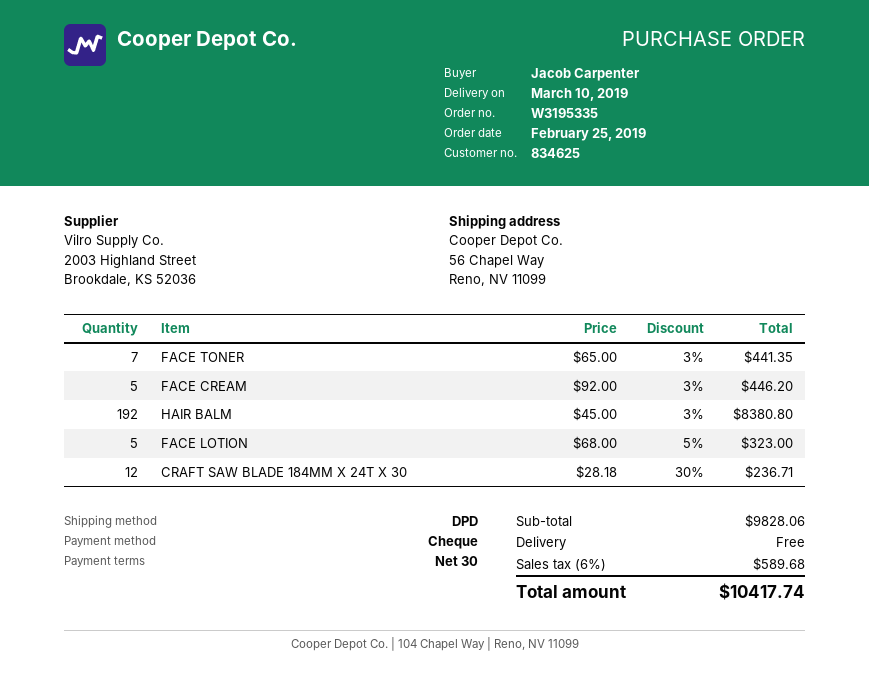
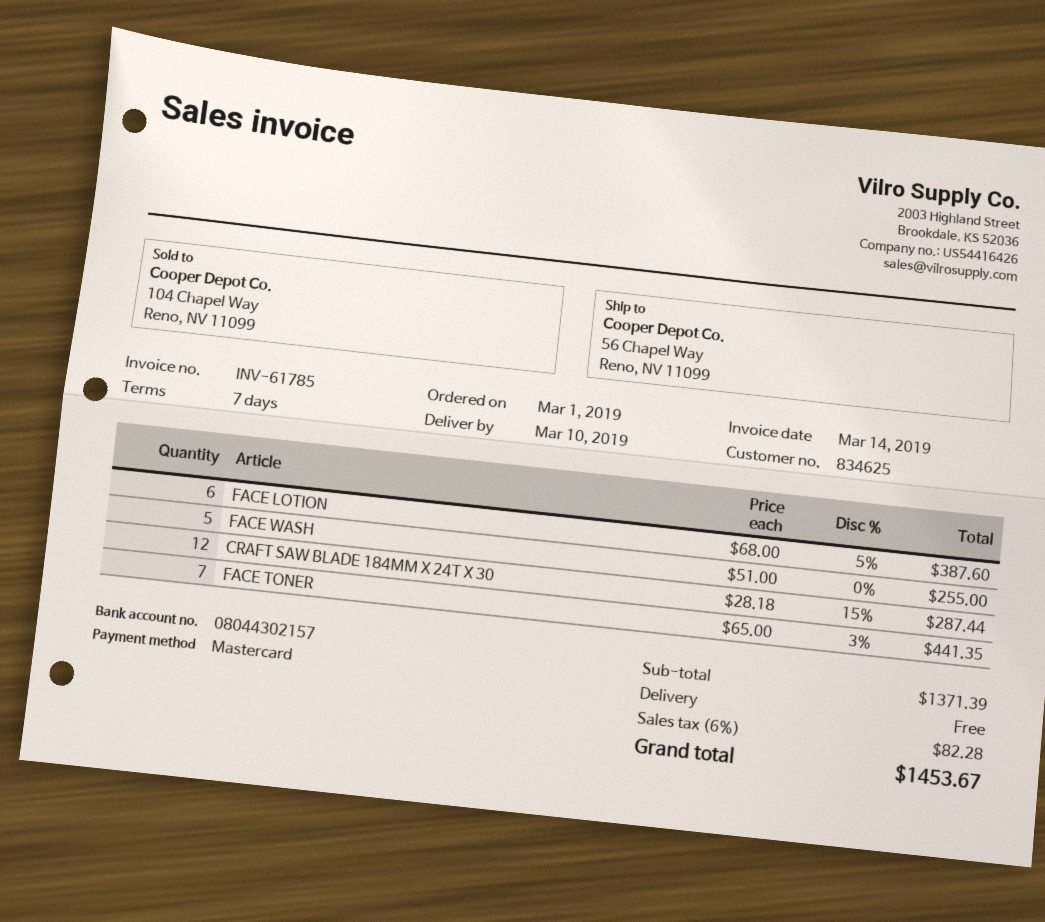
order date: 2019-02-25 -> 2019-03-01
payment terms: 30 days -> 7 days
payment method: cheque -> Mastercard
FACE CREAM: 5 x 92.00 - 3% = 446.20 -> none
HAIR BALM: 192 x 45.00 - 3% = 8380.80 -> none
FACE LOTION: 5 x 68.00 - 5% = 323.00 -> 6 x 68.00 - 5% = 387.60
CRAFT SAW BLADE 184MM X 24T X 30: 12 x 28.18 - 30% = 236.71 -> 12 x 28.18 - 15% = 287.44
FACE WASH: none -> 5 x 51.00 = 255.00
subtotal: 9828.06 -> 1371.39
tax: 6% = 589.68 -> 6% = 82.28
total: 10417.74 -> 1453.67

